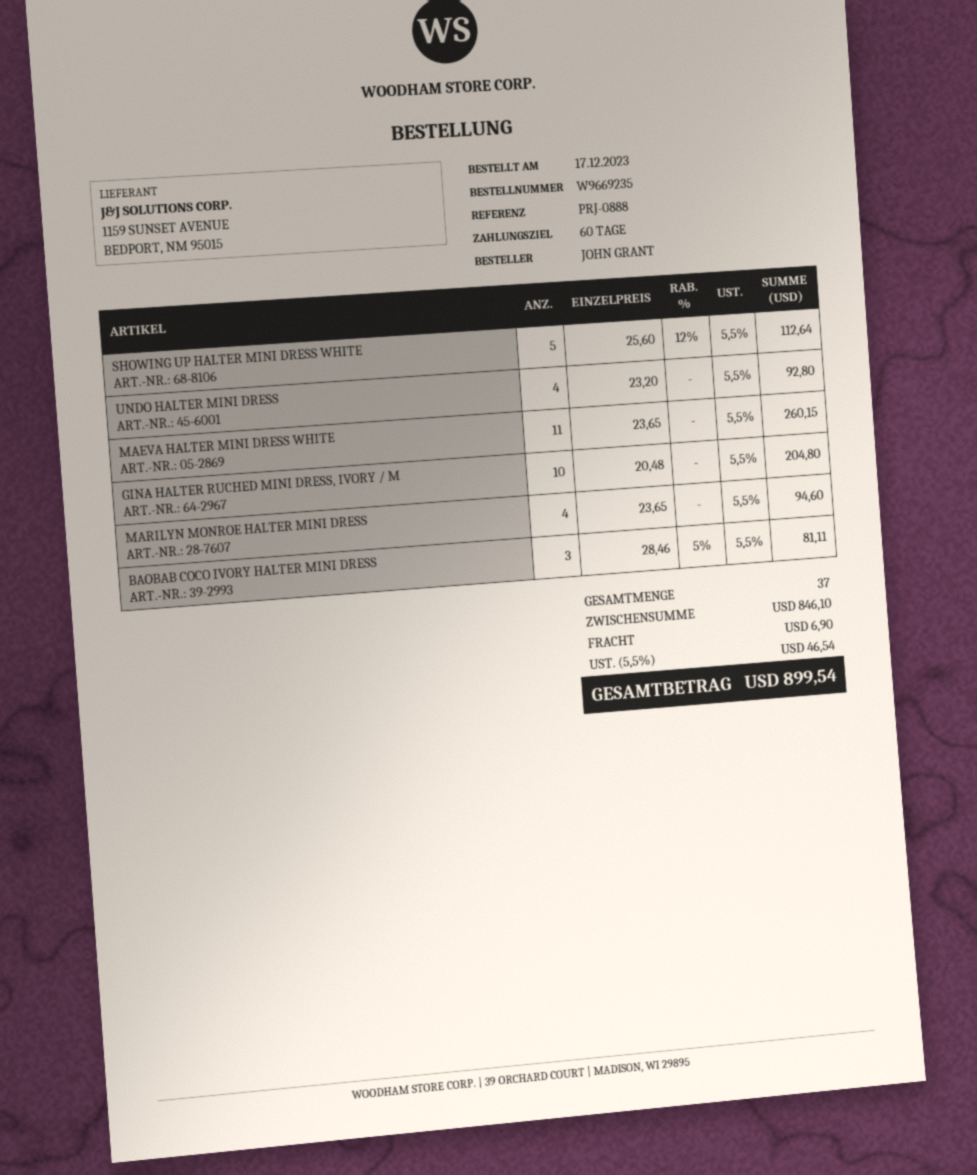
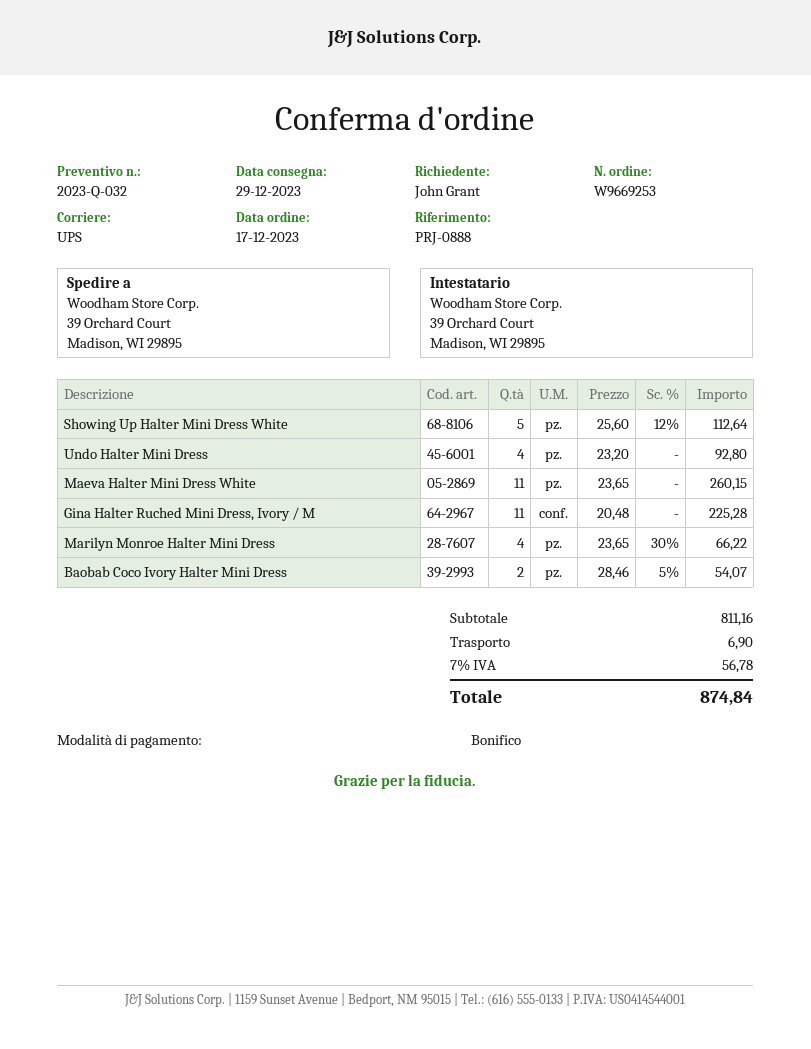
order number: W9669235 -> W9669253
GINA HALTER RUCHED MINI DRESS, IVORY / M: 10 x 20.48 = 204.80 -> 11 x 20.48 = 225.28
MARILYN MONROE HALTER MINI DRESS: 4 x 23.65 = 94.60 -> 4 x 23.65 - 30% = 66.22
BAOBAB COCO IVORY HALTER MINI DRESS: 3 x 28.46 - 5% = 81.11 -> 2 x 28.46 - 5% = 54.07
subtotal: 846.10 -> 811.16
tax: 5.5% = 46.54 -> 7% = 56.78
total: 899.54 -> 874.84

